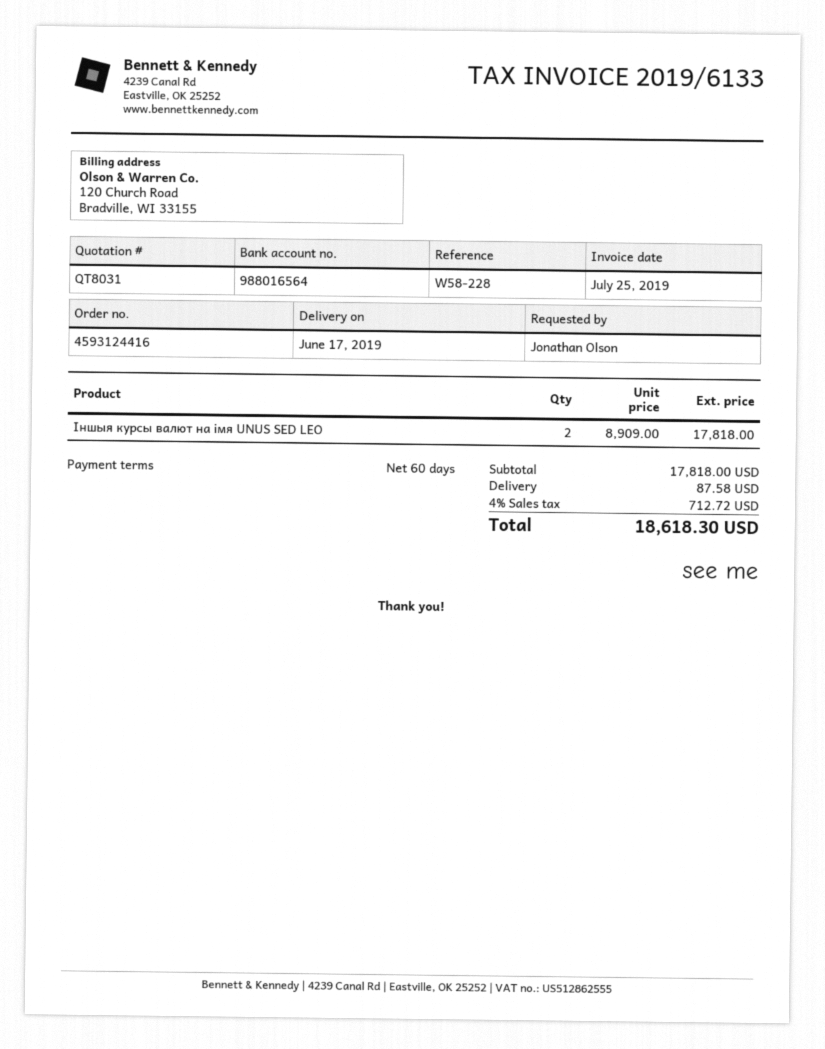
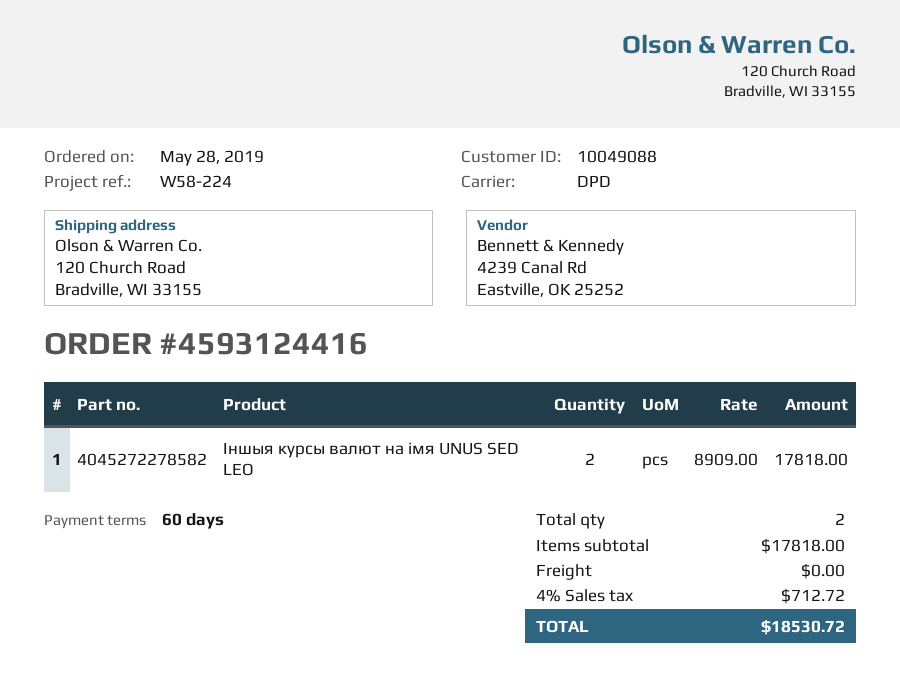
reference: W58-228 -> W58-224
shipping: 87.58 -> 0.00
total: 18618.30 -> 18530.72

